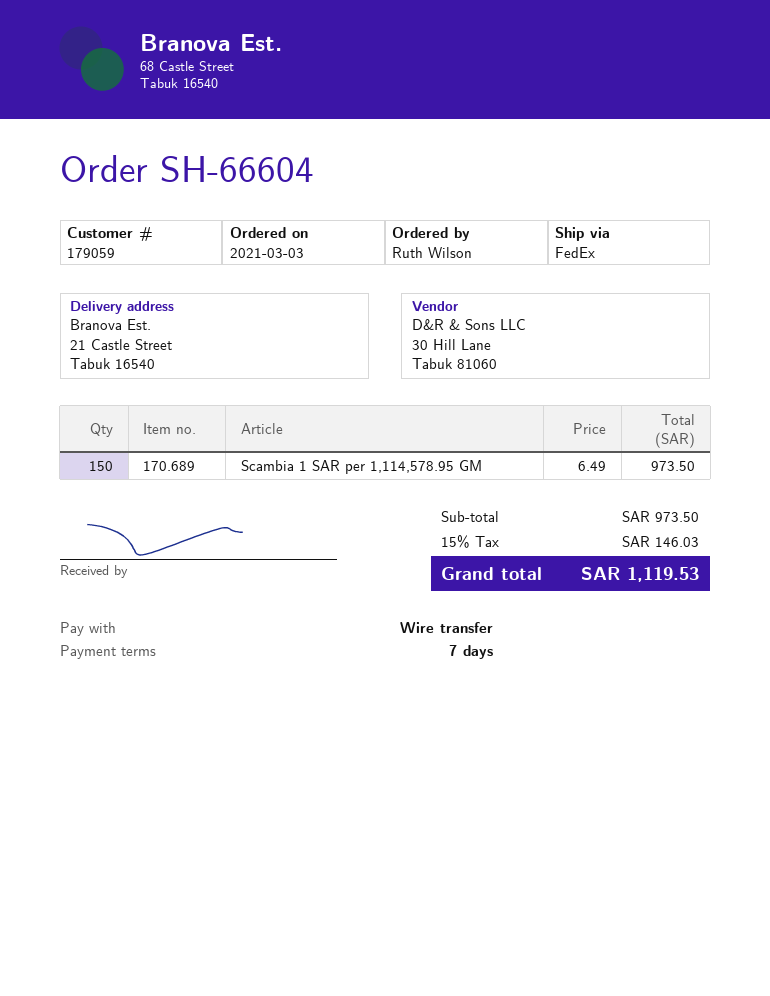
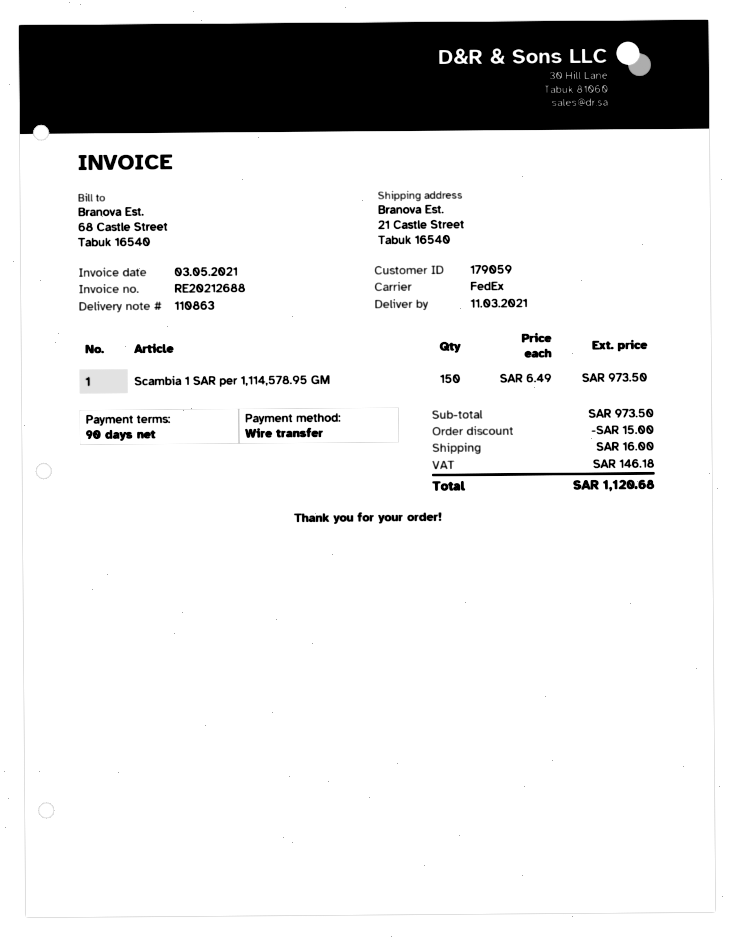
payment terms: 7 days -> 90 days
discount: none -> 15.00
shipping: none -> 16.00
tax: 146.03 -> 146.18
total: 1119.53 -> 1120.68

